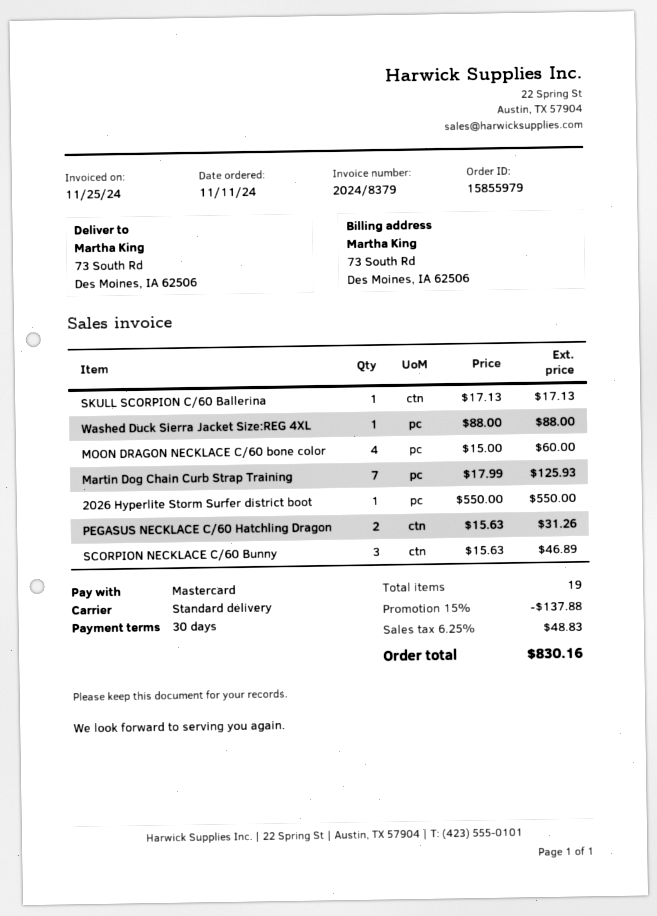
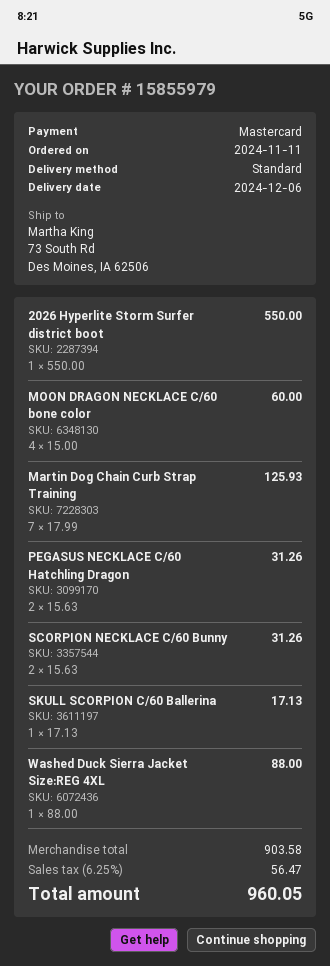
SCORPION NECKLACE C/60 Bunny: 3 x 15.63 = 46.89 -> 2 x 15.63 = 31.26
discount: 15% = 137.88 -> none
tax: 6.25% = 48.83 -> 6.25% = 56.47
total: 830.16 -> 960.05

